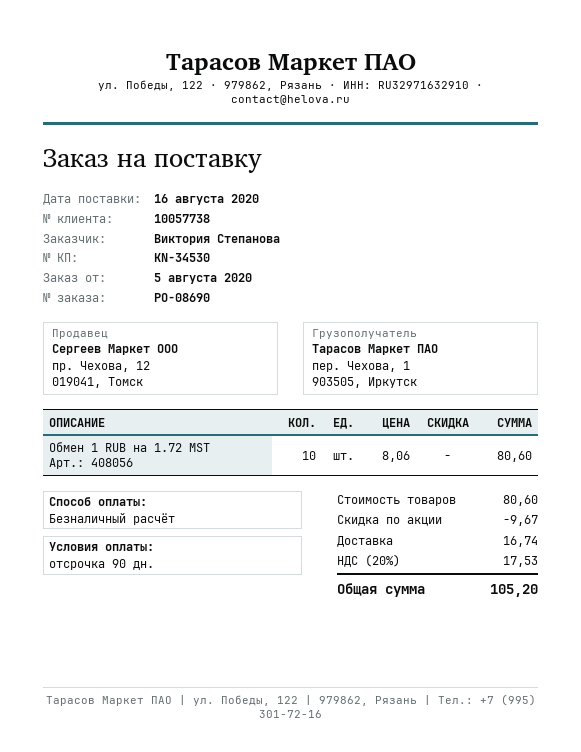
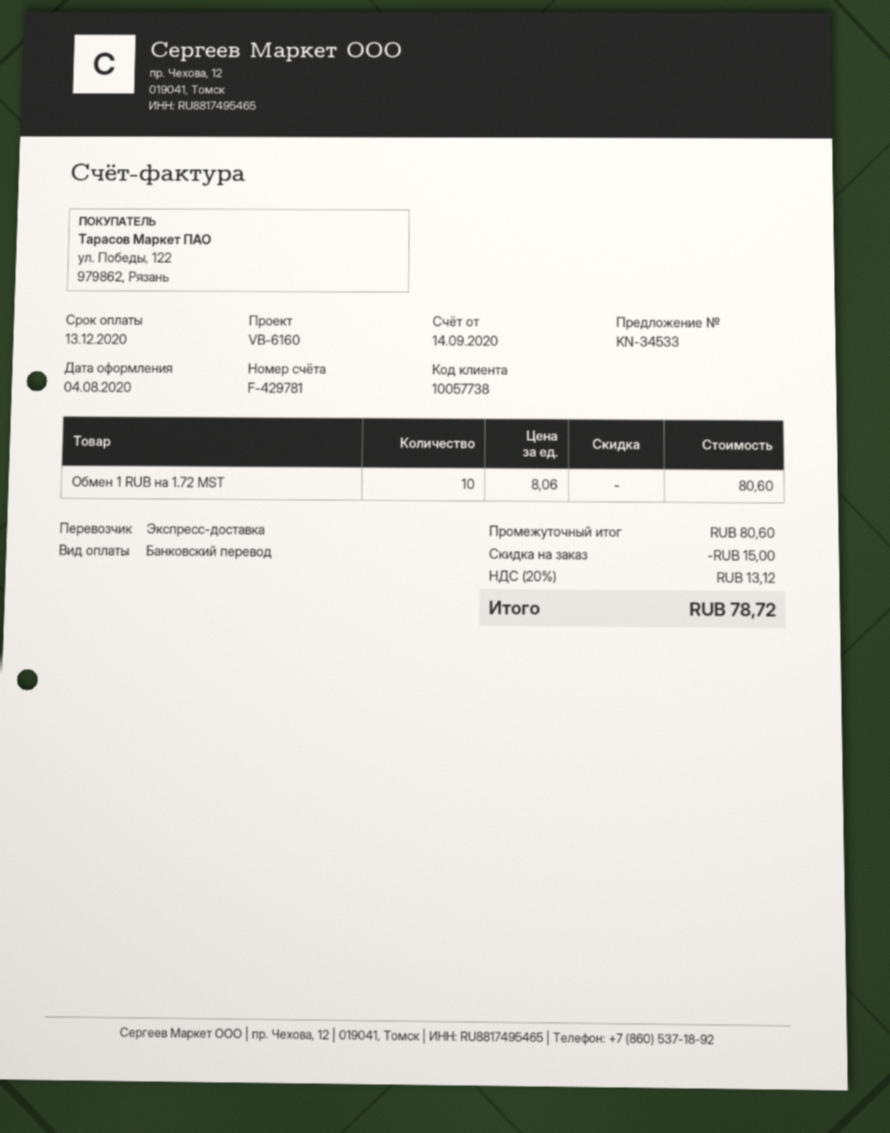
quote number: KN-34530 -> KN-34533
order date: 2020-08-05 -> 2020-08-04
discount: 9.67 -> 15.00
shipping: 16.74 -> none
tax: 20% = 17.53 -> 20% = 13.12
total: 105.20 -> 78.72

